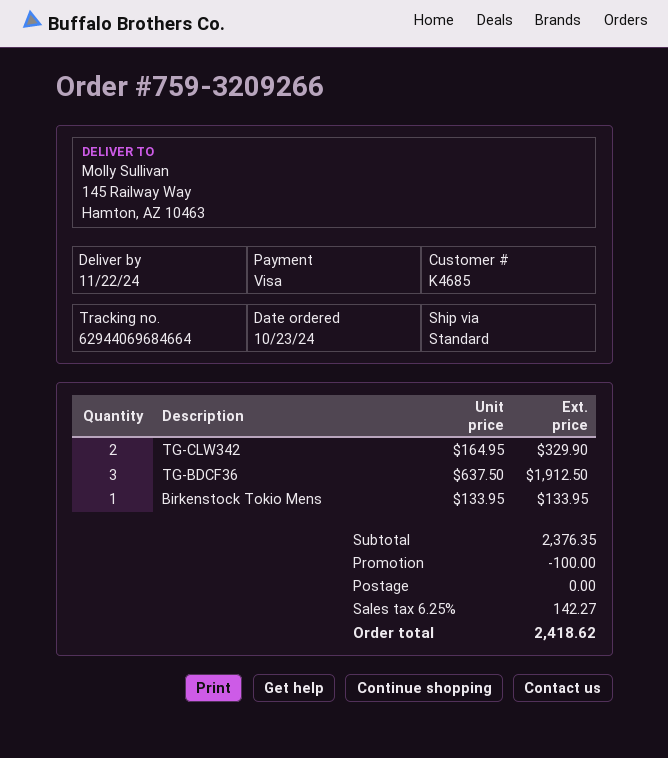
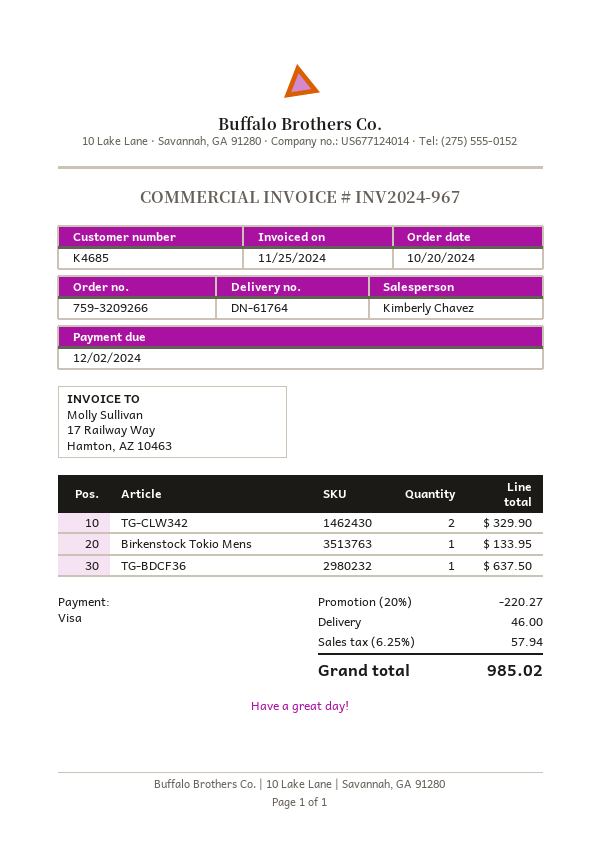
order date: 2024-10-23 -> 2024-10-20
TG-BDCF36: 3 for 1912.50 -> 1 for 637.50
discount: 100.00 -> 220.27
shipping: 0.00 -> 46.00
tax: 6.25% = 142.27 -> 6.25% = 57.94
total: 2418.62 -> 985.02

